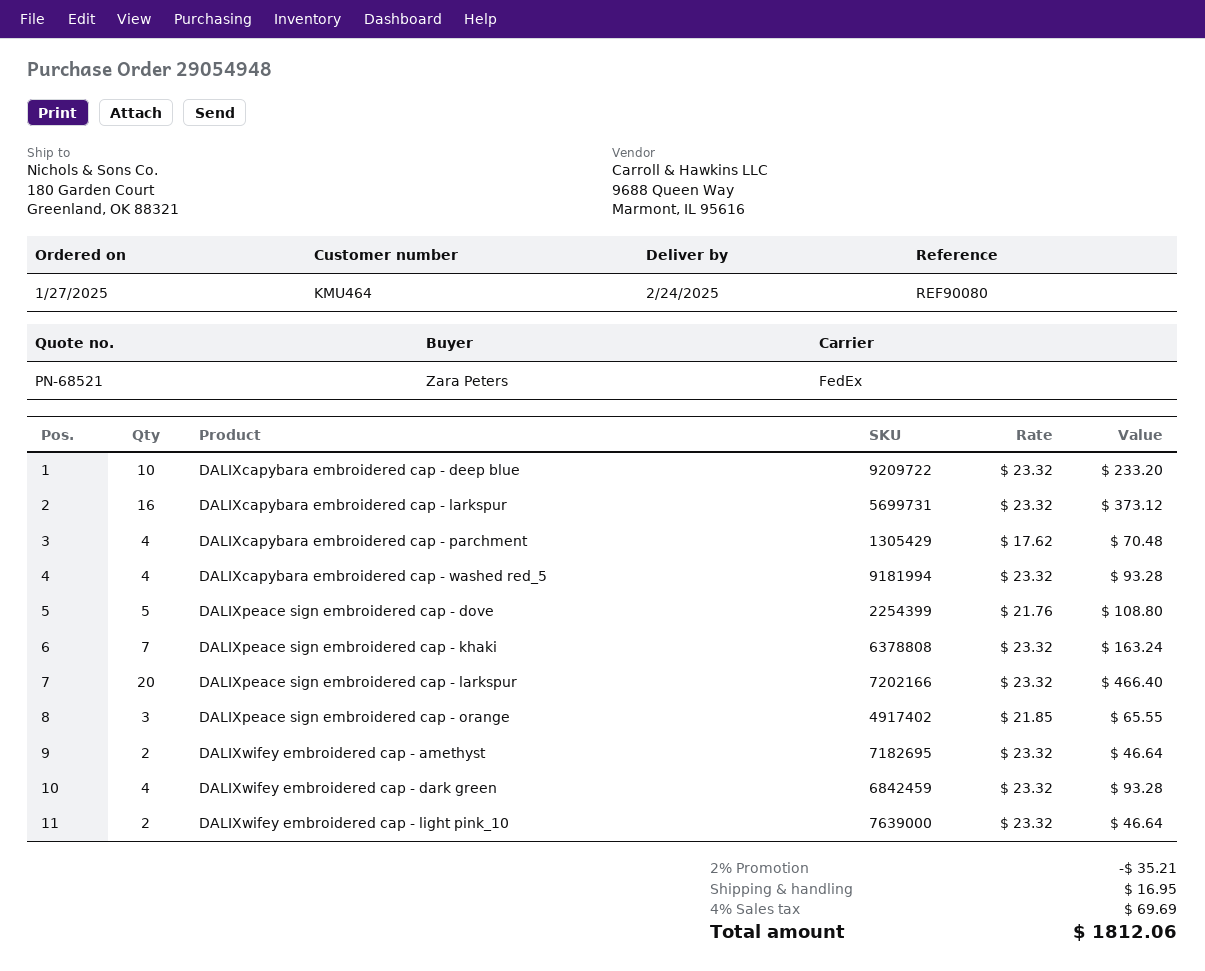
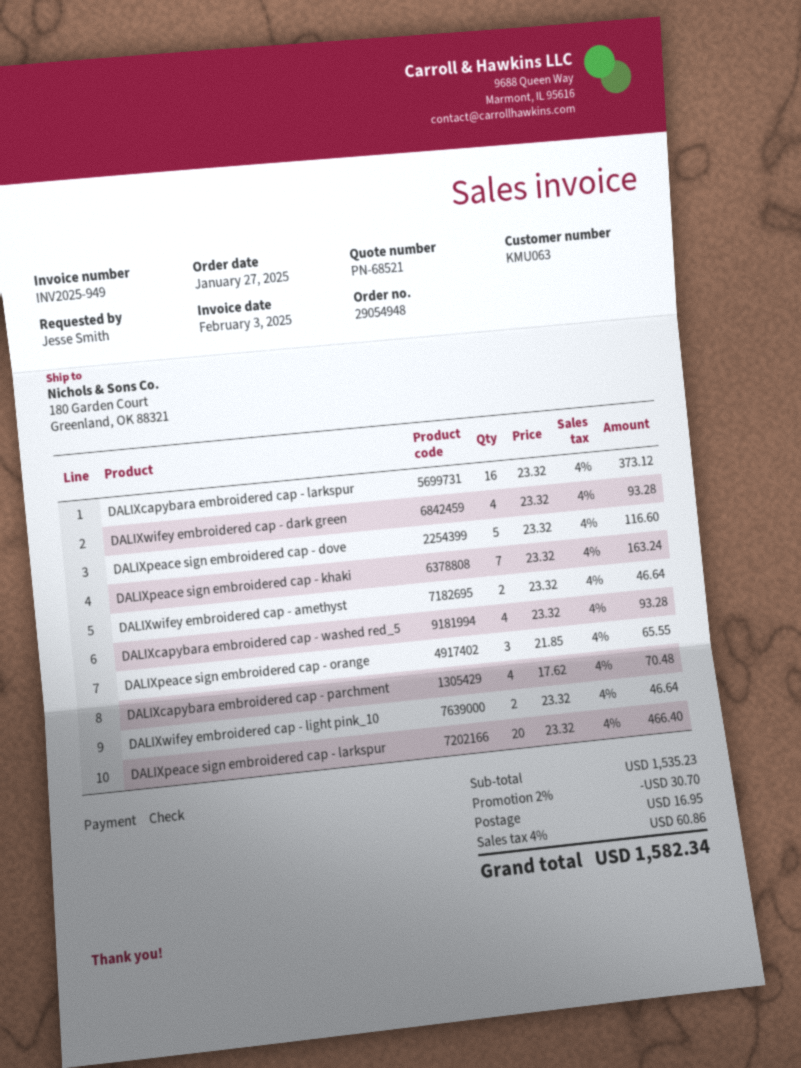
customer number: KMU464 -> KMU063
ordered by: Zara Peters -> Jesse Smith
DALIXcapybara embroidered cap - deep blue: 10 x 23.32 = 233.20 -> none
DALIXpeace sign embroidered cap - dove: 5 x 21.76 = 108.80 -> 5 x 23.32 = 116.60
discount: 2% = 35.21 -> 2% = 30.70
tax: 4% = 69.69 -> 4% = 60.86
total: 1812.06 -> 1582.34

